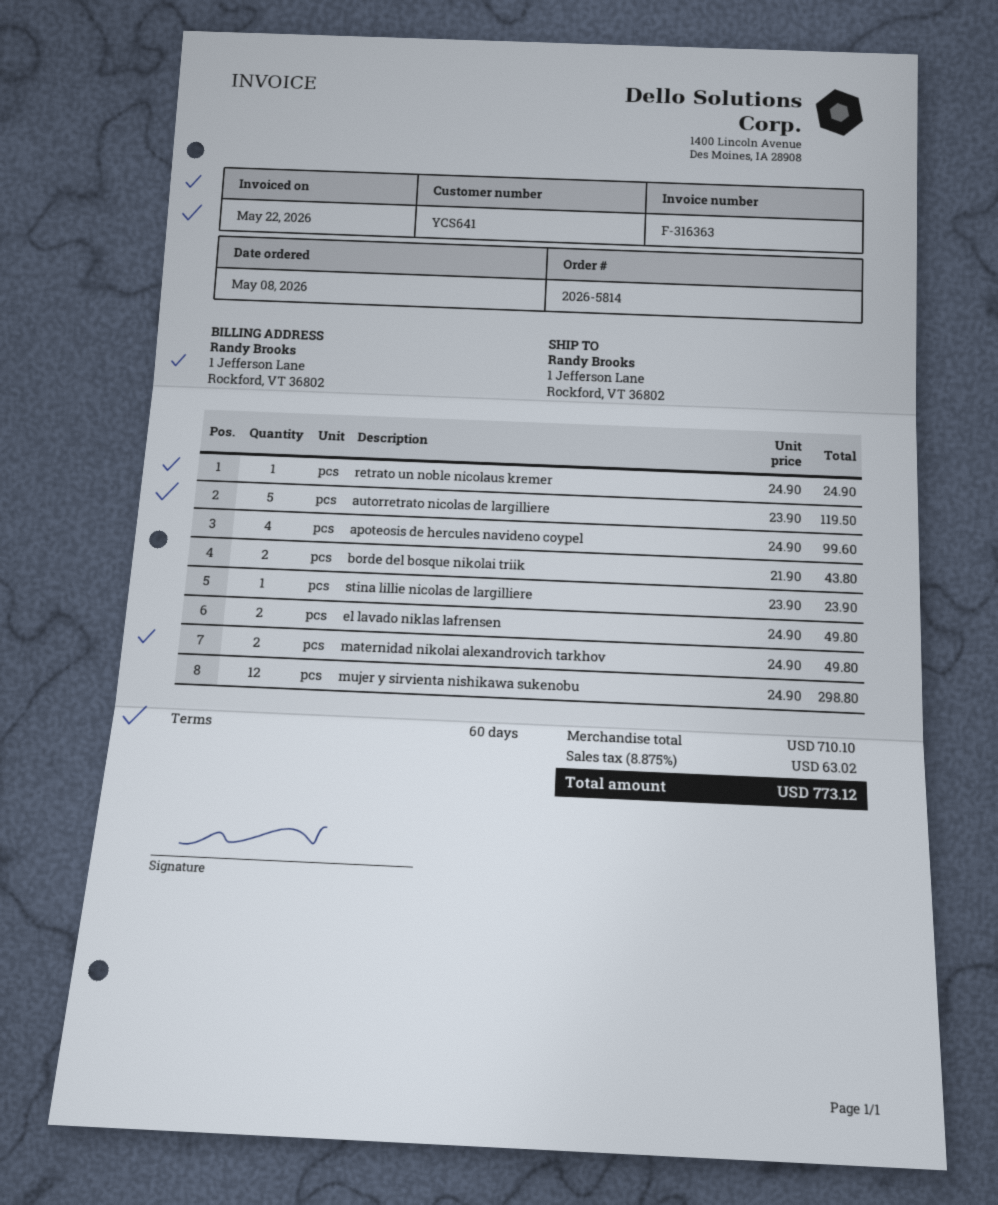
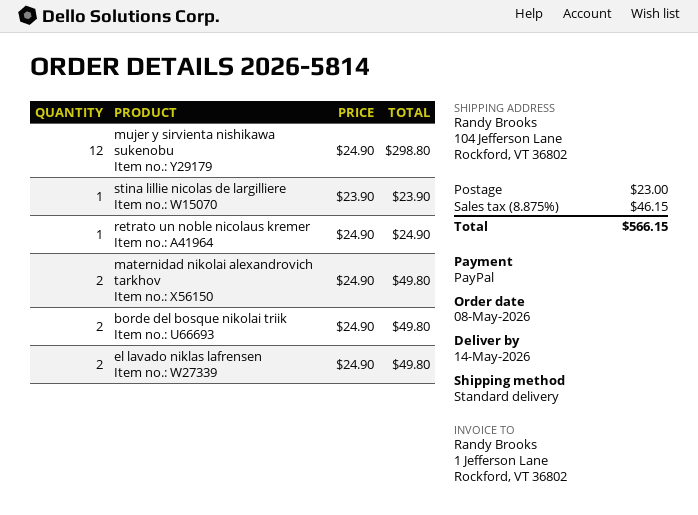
ship to: 1 Jefferson Lane, Rockford, VT 36802 -> 104 Jefferson Lane, Rockford, VT 36802
autorretrato nicolas de largilliere: 5 x 23.90 = 119.50 -> none
apoteosis de hercules navideno coypel: 4 x 24.90 = 99.60 -> none
borde del bosque nikolai triik: 2 x 21.90 = 43.80 -> 2 x 24.90 = 49.80
shipping: none -> 23.00
tax: 8.875% = 63.02 -> 8.875% = 46.15
total: 773.12 -> 566.15

